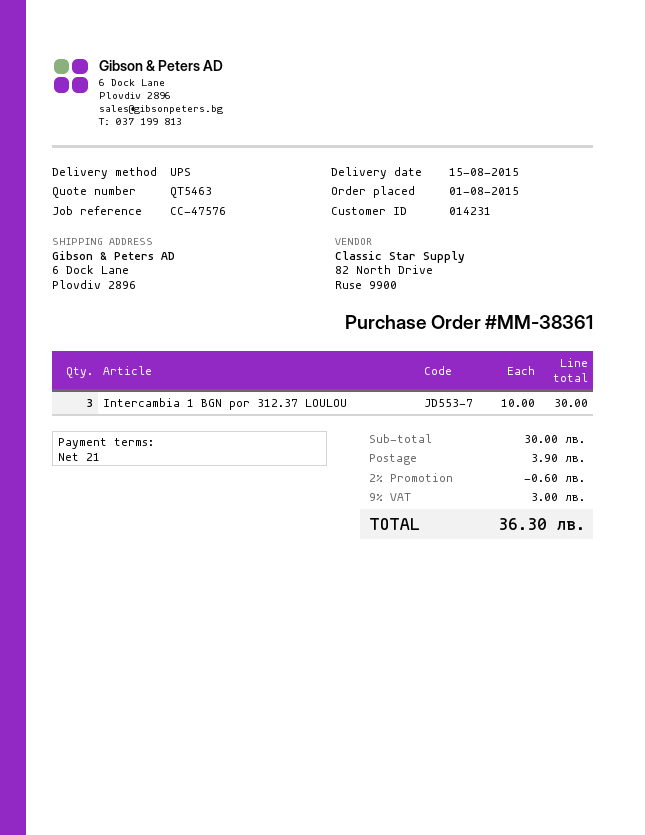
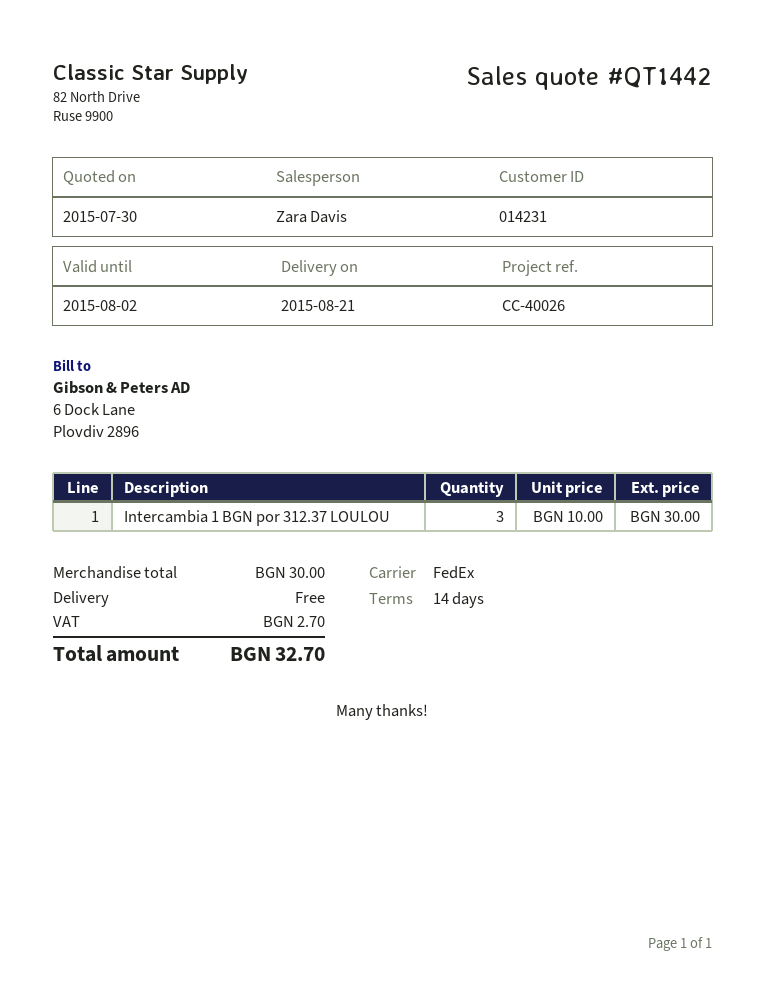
quote number: QT5463 -> QT1442
delivery date: 2015-08-15 -> 2015-08-21
payment terms: 21 days -> 14 days
reference: CC-47576 -> CC-40026
shipping method: UPS -> FedEx
discount: 2% = 0.60 -> none
shipping: 3.90 -> 0.00
tax: 3.00 -> 2.70
total: 36.30 -> 32.70

